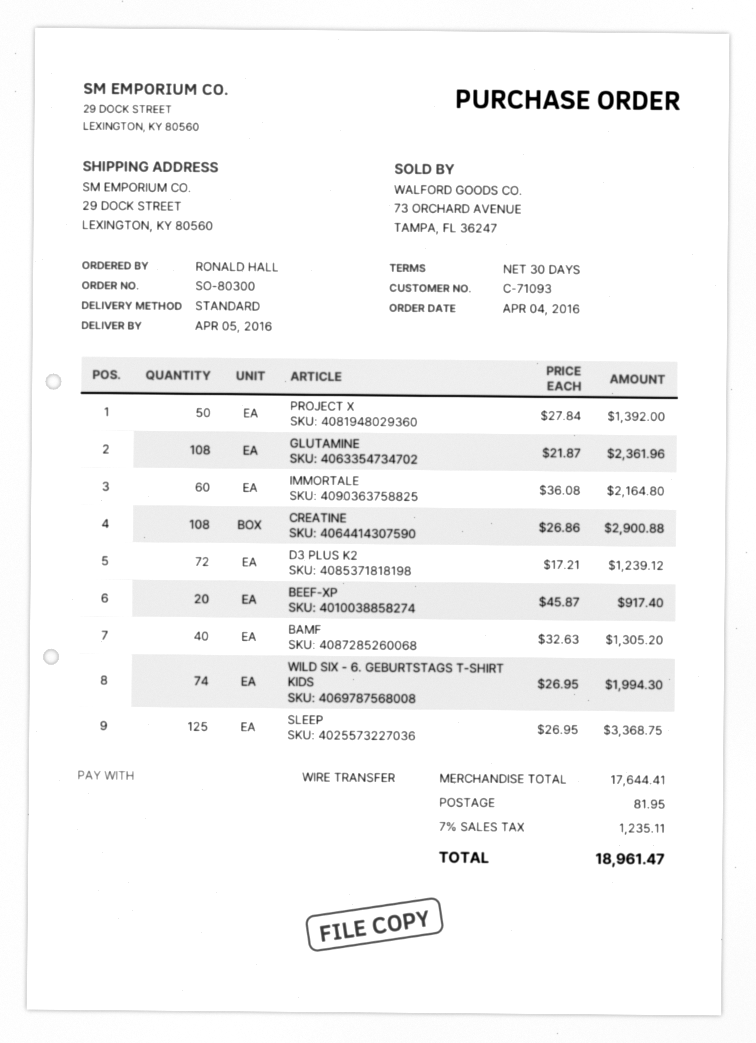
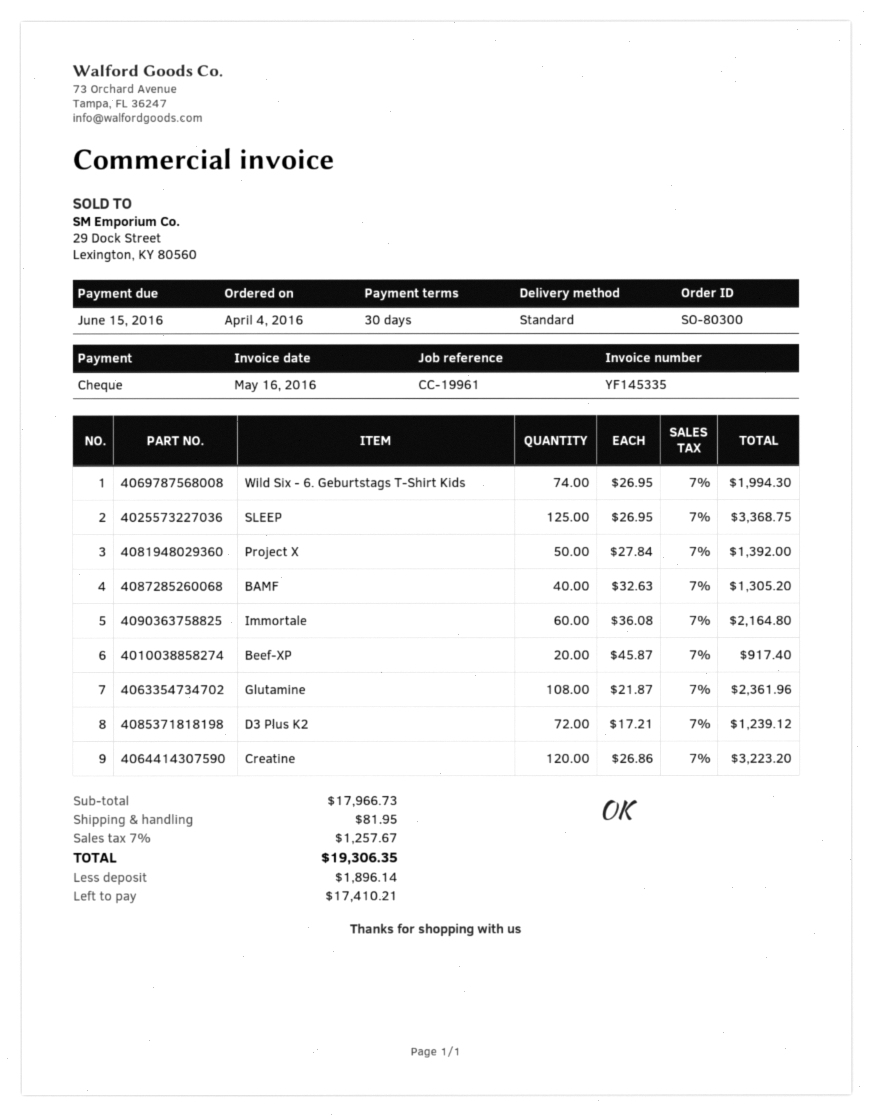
payment method: bank transfer -> cheque
CREATINE: 108 x 26.86 = 2900.88 -> 120 x 26.86 = 3223.20
subtotal: 17644.41 -> 17966.73
tax: 7% = 1235.11 -> 7% = 1257.67
total: 18961.47 -> 19306.35

